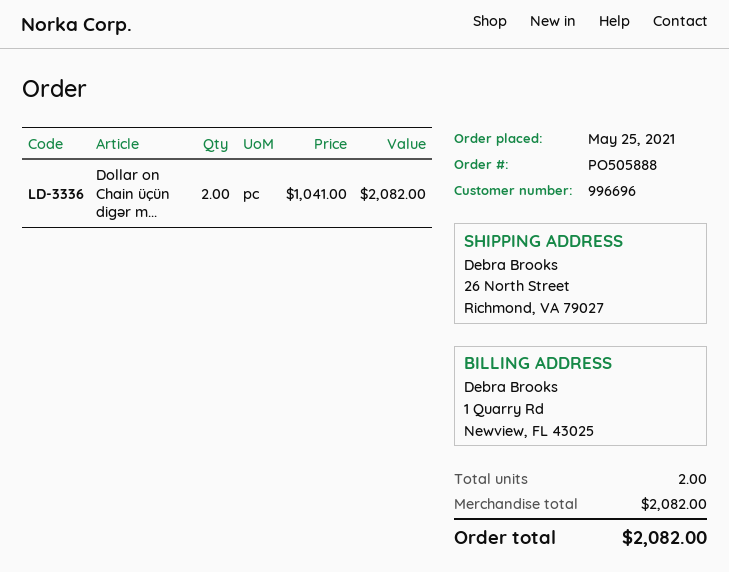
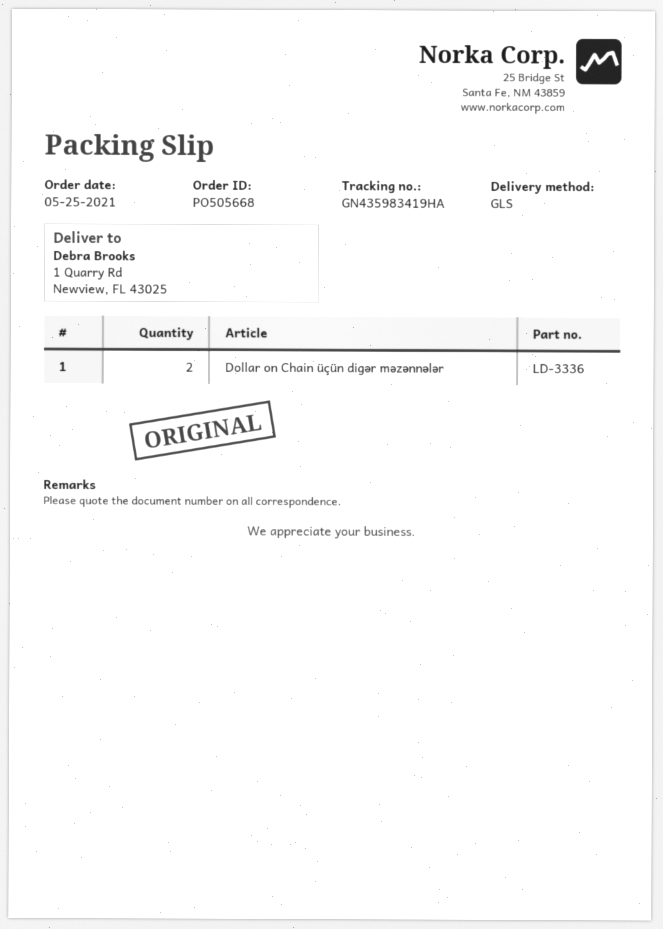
order number: PO505888 -> PO505668
ship to: 26 North Street, Richmond, VA 79027 -> 1 Quarry Rd, Newview, FL 43025

